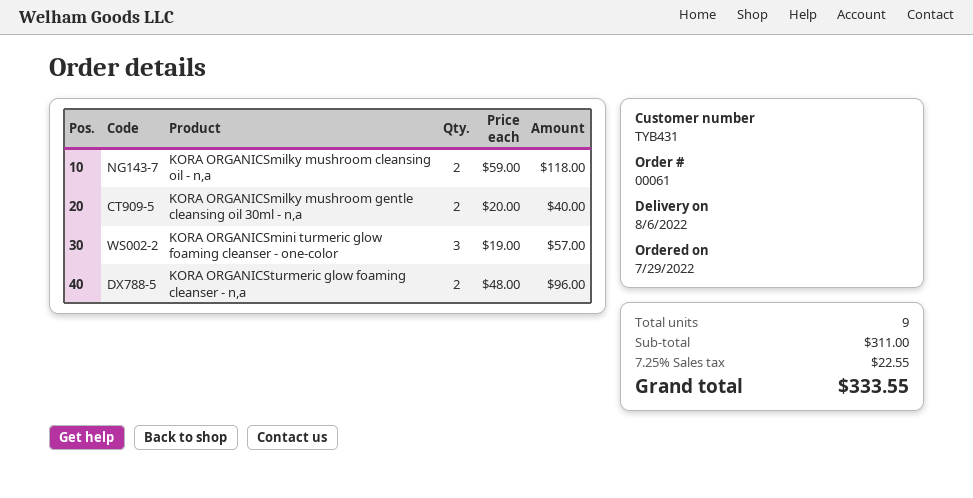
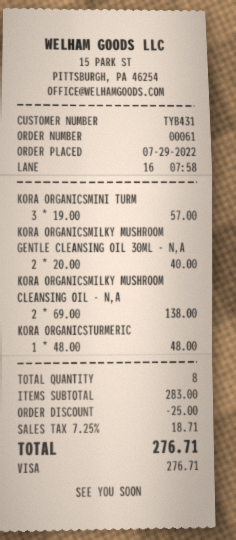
KORA ORGANICSmilky mushroom cleansing oil - n,a: 2 x 59.00 = 118.00 -> 2 x 69.00 = 138.00
KORA ORGANICSturmeric glow foaming cleanser - n,a: 2 x 48.00 = 96.00 -> 1 x 48.00 = 48.00
total quantity: 9 -> 8
subtotal: 311.00 -> 283.00
discount: none -> 25.00
tax: 7.25% = 22.55 -> 7.25% = 18.71
total: 333.55 -> 276.71

